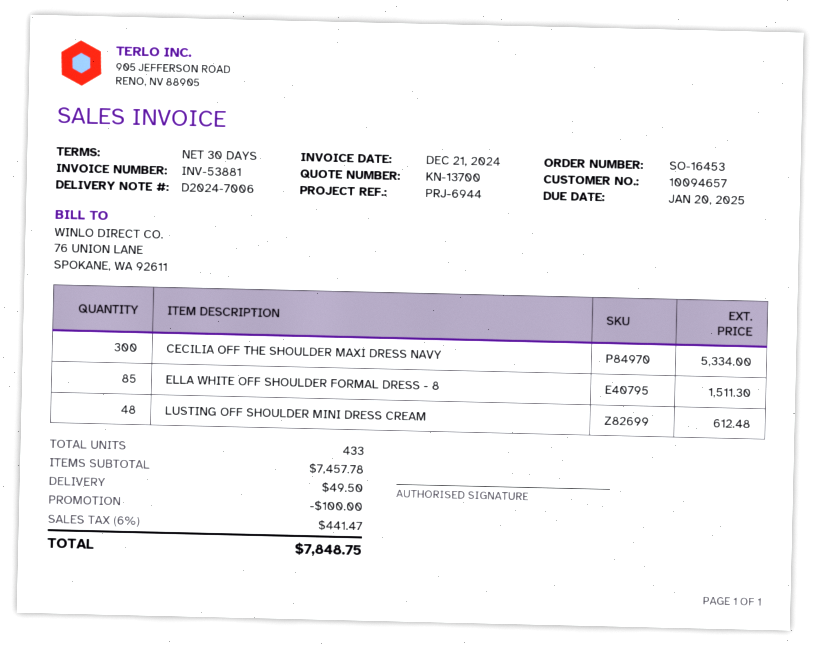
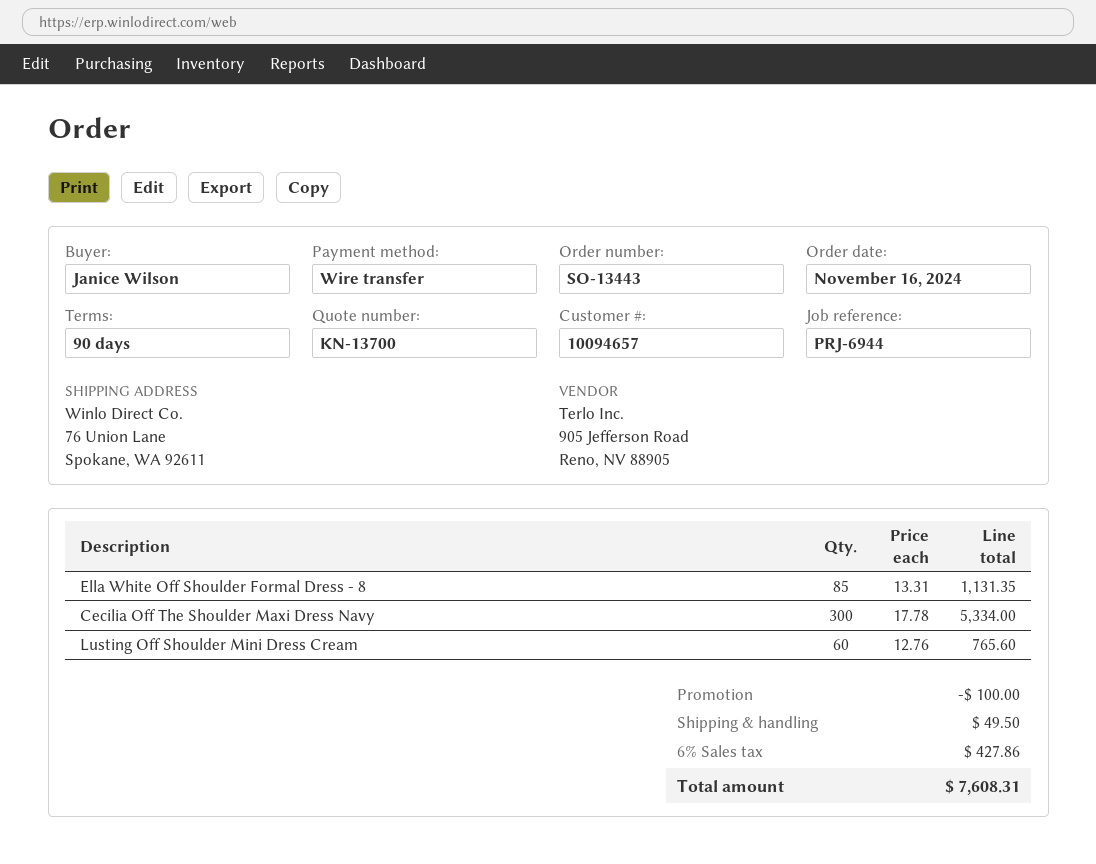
order number: SO-16453 -> SO-13443
payment terms: 30 days -> 90 days
ELLA WHITE OFF SHOULDER FORMAL DRESS - 8: 85 for 1511.30 -> 85 for 1131.35
LUSTING OFF SHOULDER MINI DRESS CREAM: 48 for 612.48 -> 60 for 765.60
tax: 6% = 441.47 -> 6% = 427.86
total: 7848.75 -> 7608.31

